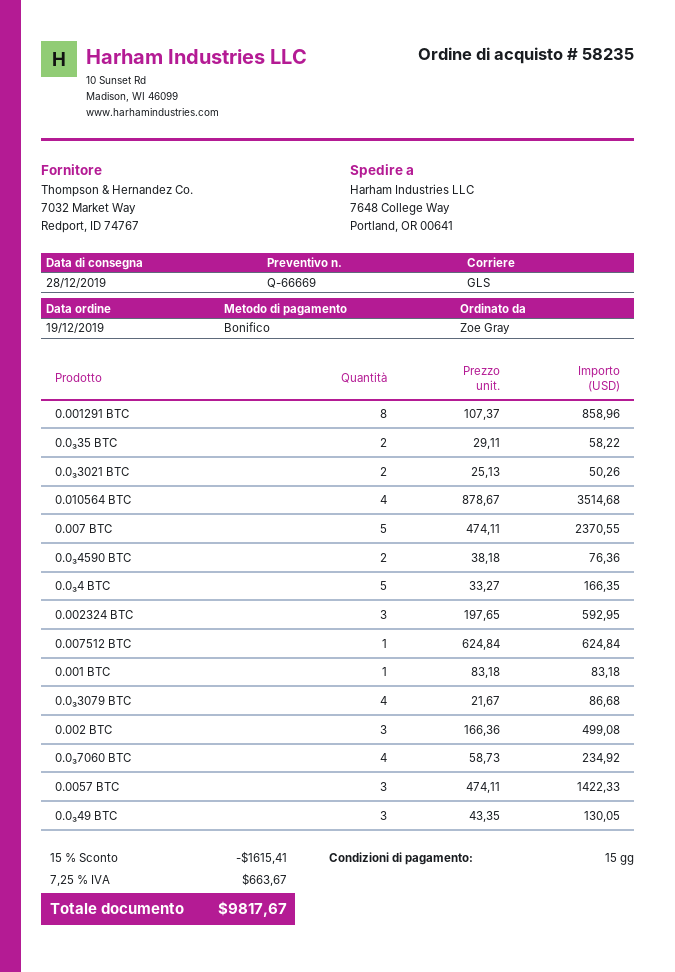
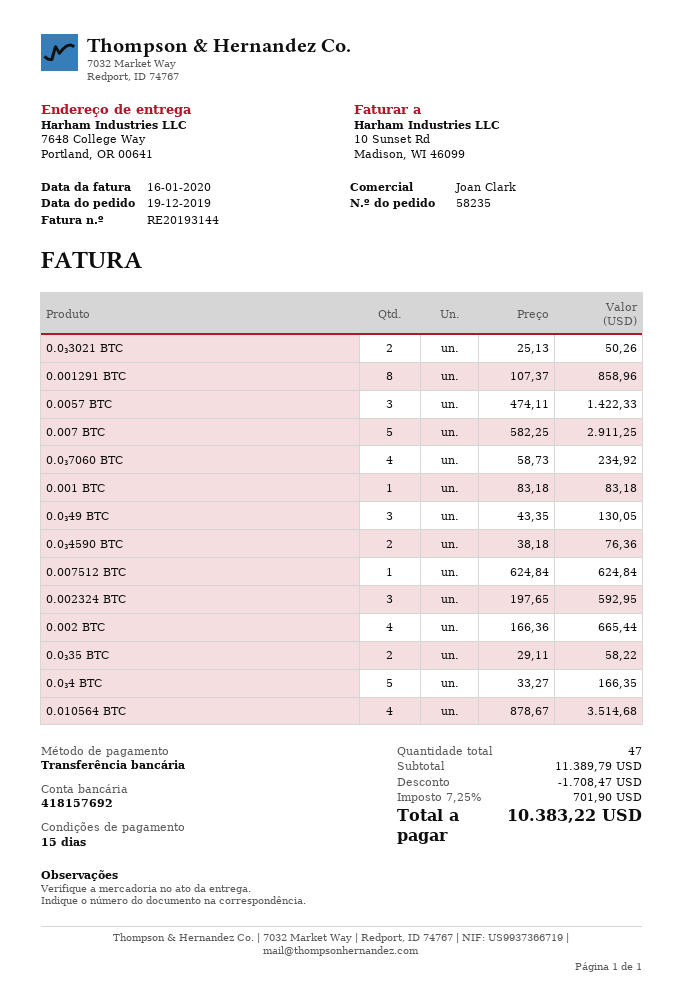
0.007 BTC: 5 x 474.11 = 2370.55 -> 5 x 582.25 = 2911.25
0.0₃3079 BTC: 4 x 21.67 = 86.68 -> none
0.002 BTC: 3 x 166.36 = 499.08 -> 4 x 166.36 = 665.44
discount: 1615.41 -> 1708.47
tax: 7.25% = 663.67 -> 7.25% = 701.90
total: 9817.67 -> 10383.22

